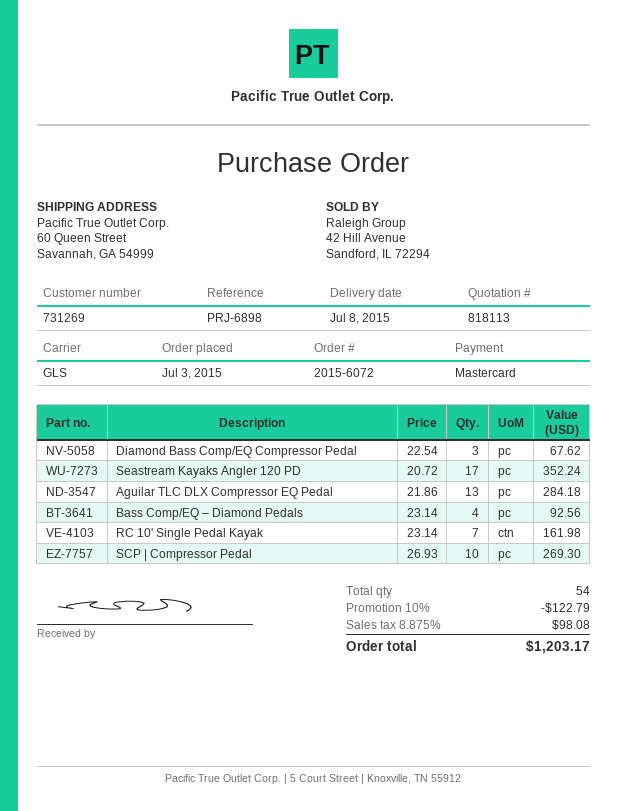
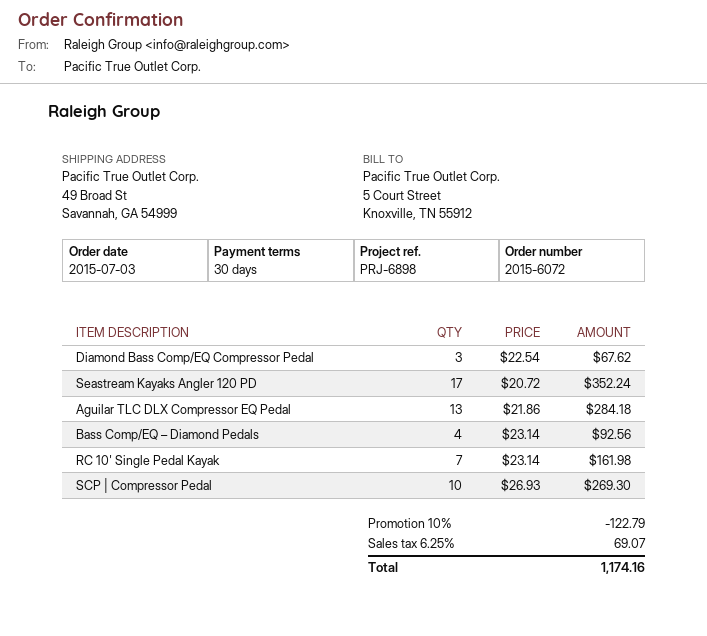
ship to: 60 Queen Street, Savannah, GA 54999 -> 49 Broad St, Savannah, GA 54999
tax: 8.875% = 98.08 -> 6.25% = 69.07
total: 1203.17 -> 1174.16

